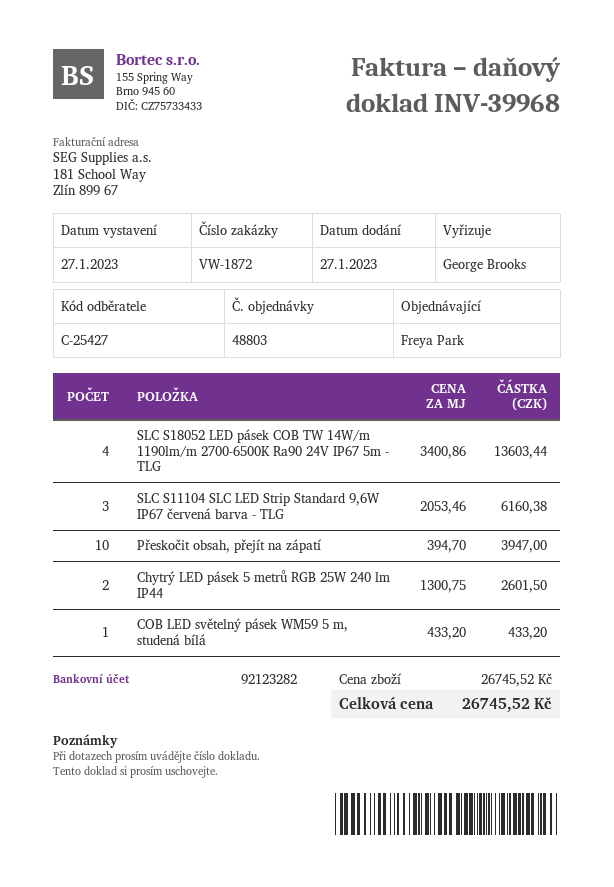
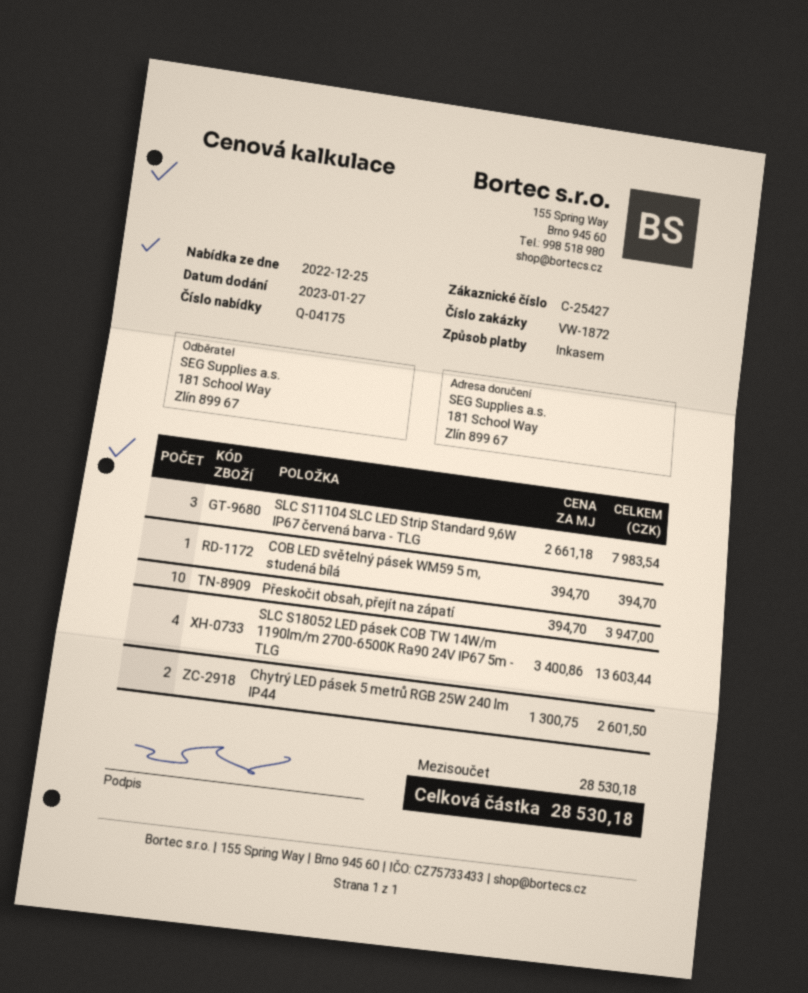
SLC S11104 SLC LED Strip Standard 9,6W IP67 červená barva - TLG: 3 x 2053.46 = 6160.38 -> 3 x 2661.18 = 7983.54
COB LED světelný pásek WM59 5 m, studená bílá: 1 x 433.20 = 433.20 -> 1 x 394.70 = 394.70
subtotal: 26745.52 -> 28530.18
total: 26745.52 -> 28530.18

